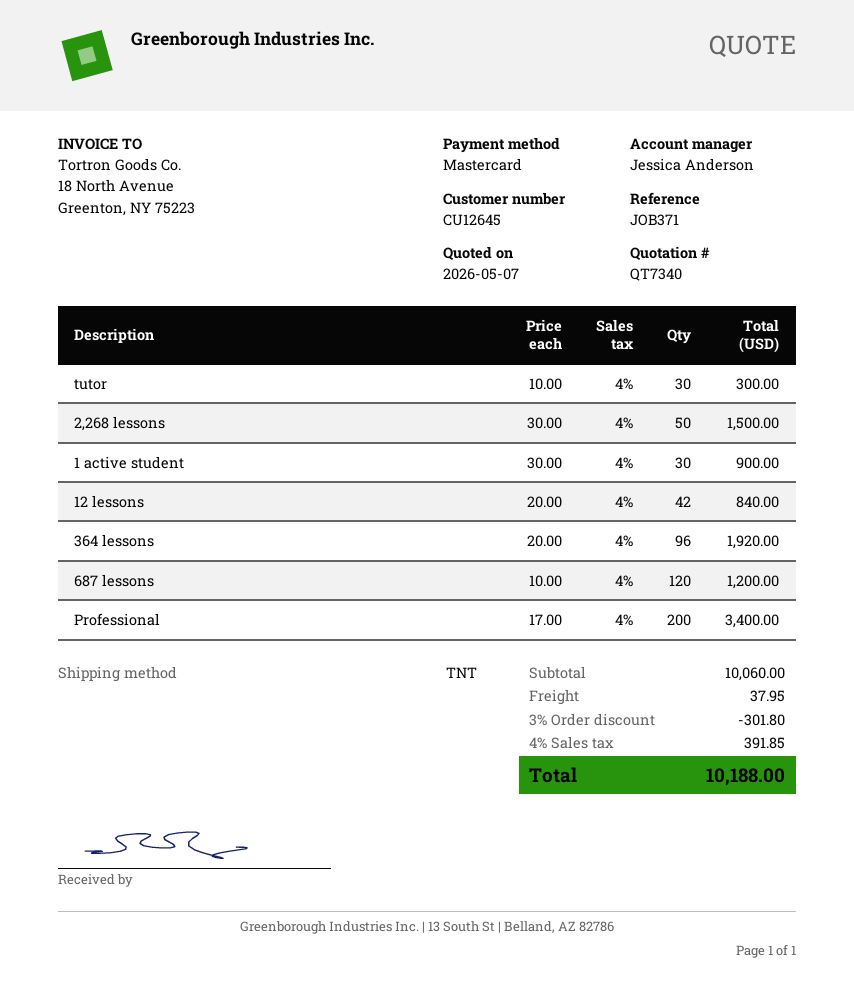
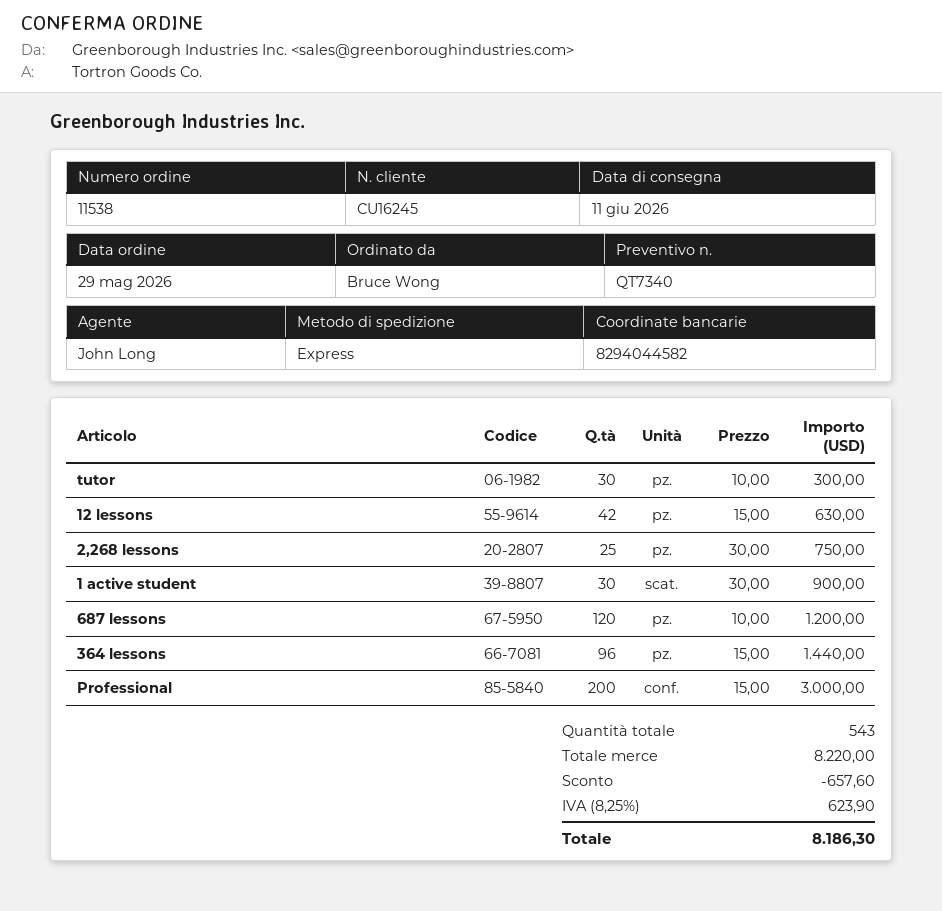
customer number: CU12645 -> CU16245
sales rep: Jessica Anderson -> John Long
shipping method: TNT -> express
2,268 lessons: 50 x 30.00 = 1500.00 -> 25 x 30.00 = 750.00
12 lessons: 42 x 20.00 = 840.00 -> 42 x 15.00 = 630.00
364 lessons: 96 x 20.00 = 1920.00 -> 96 x 15.00 = 1440.00
Professional: 200 x 17.00 = 3400.00 -> 200 x 15.00 = 3000.00
subtotal: 10060.00 -> 8220.00
discount: 301.80 -> 657.60
shipping: 37.95 -> none
tax: 4% = 391.85 -> 8.25% = 623.90
total: 10188.00 -> 8186.30

